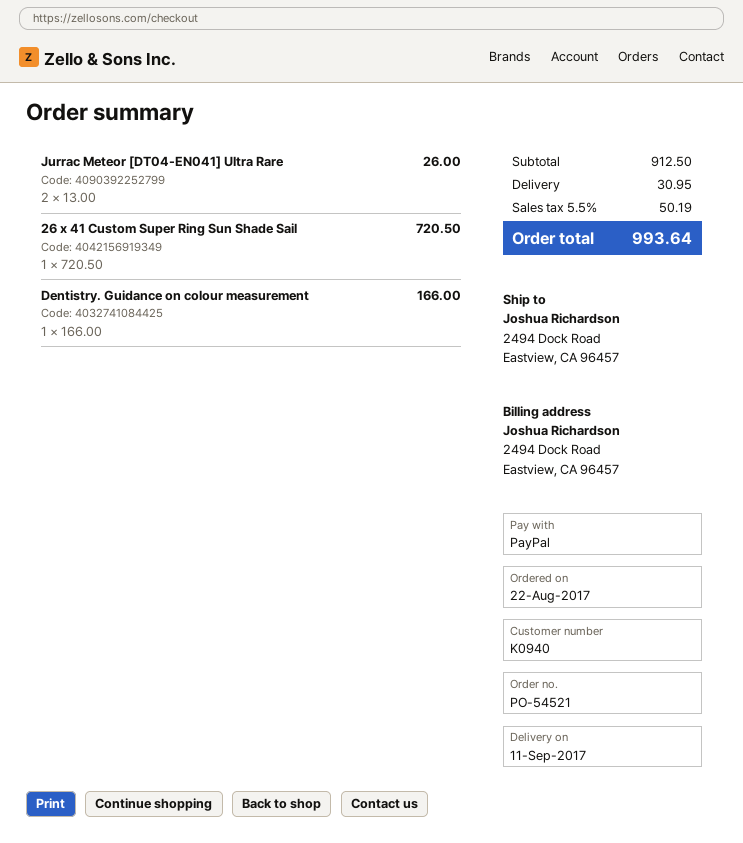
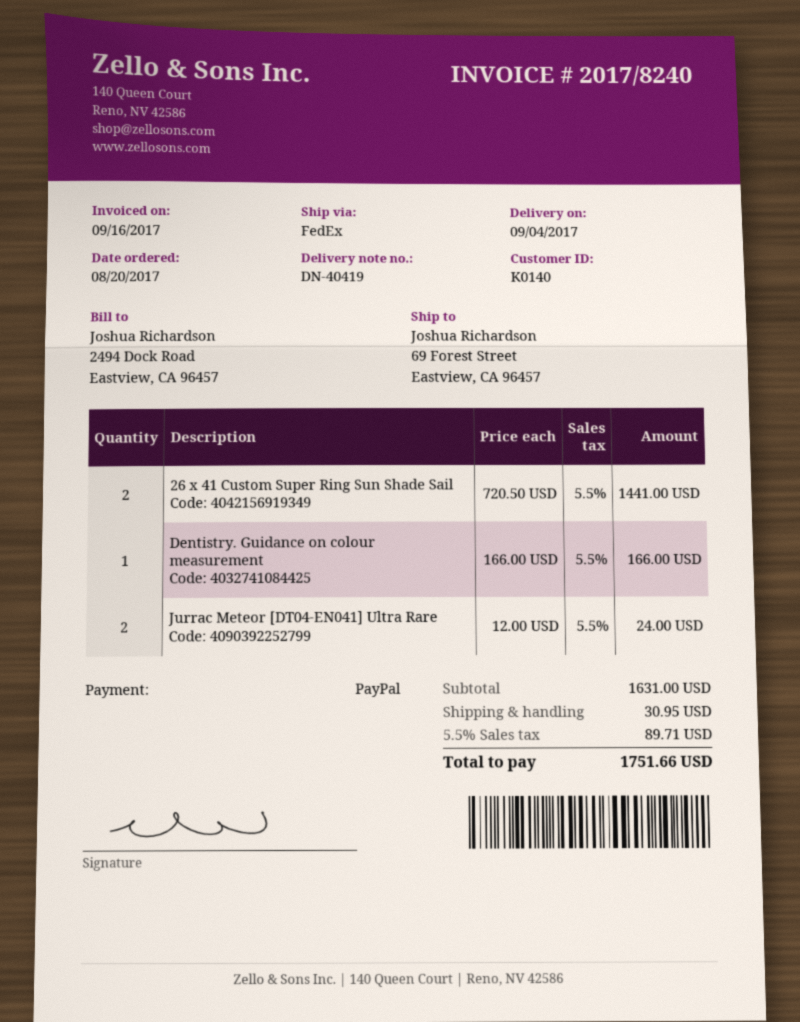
order date: 2017-08-22 -> 2017-08-20
delivery date: 2017-09-11 -> 2017-09-04
customer number: K0940 -> K0140
ship to: 2494 Dock Road, Eastview, CA 96457 -> 69 Forest Street, Eastview, CA 96457
Jurrac Meteor [DT04-EN041] Ultra Rare: 2 x 13.00 = 26.00 -> 2 x 12.00 = 24.00
26 x 41 Custom Super Ring Sun Shade Sail: 1 x 720.50 = 720.50 -> 2 x 720.50 = 1441.00
subtotal: 912.50 -> 1631.00
tax: 5.5% = 50.19 -> 5.5% = 89.71
total: 993.64 -> 1751.66

